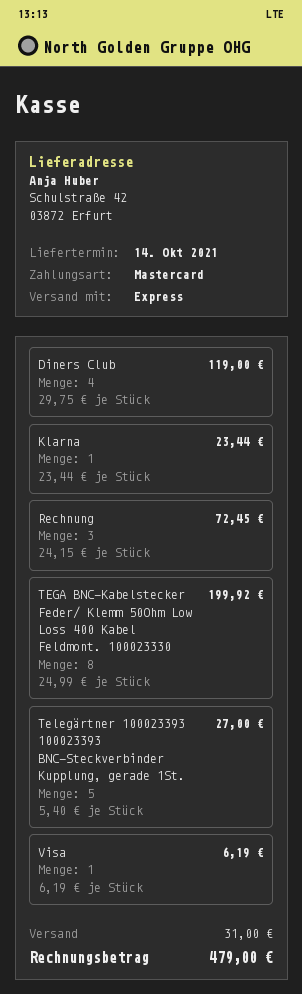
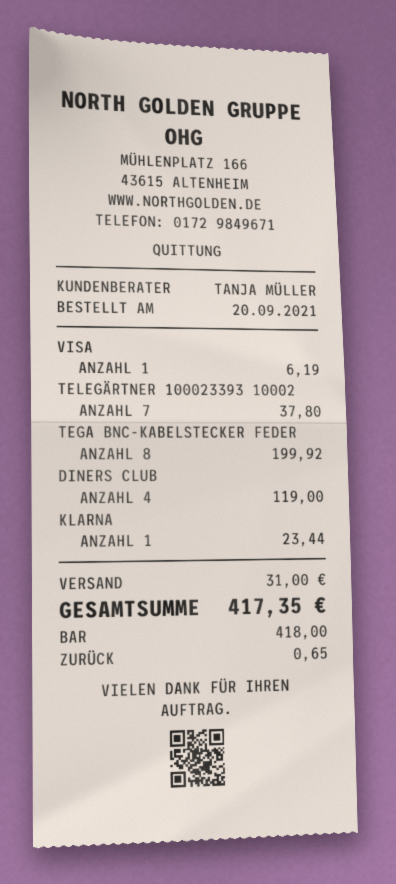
payment method: Mastercard -> cash
Rechnung: 3 for 72.45 -> none
Telegärtner 100023393 100023393 BNC-Steckverbinder Kupplung, gerade 1St.: 5 for 27.00 -> 7 for 37.80
total: 479.00 -> 417.35

